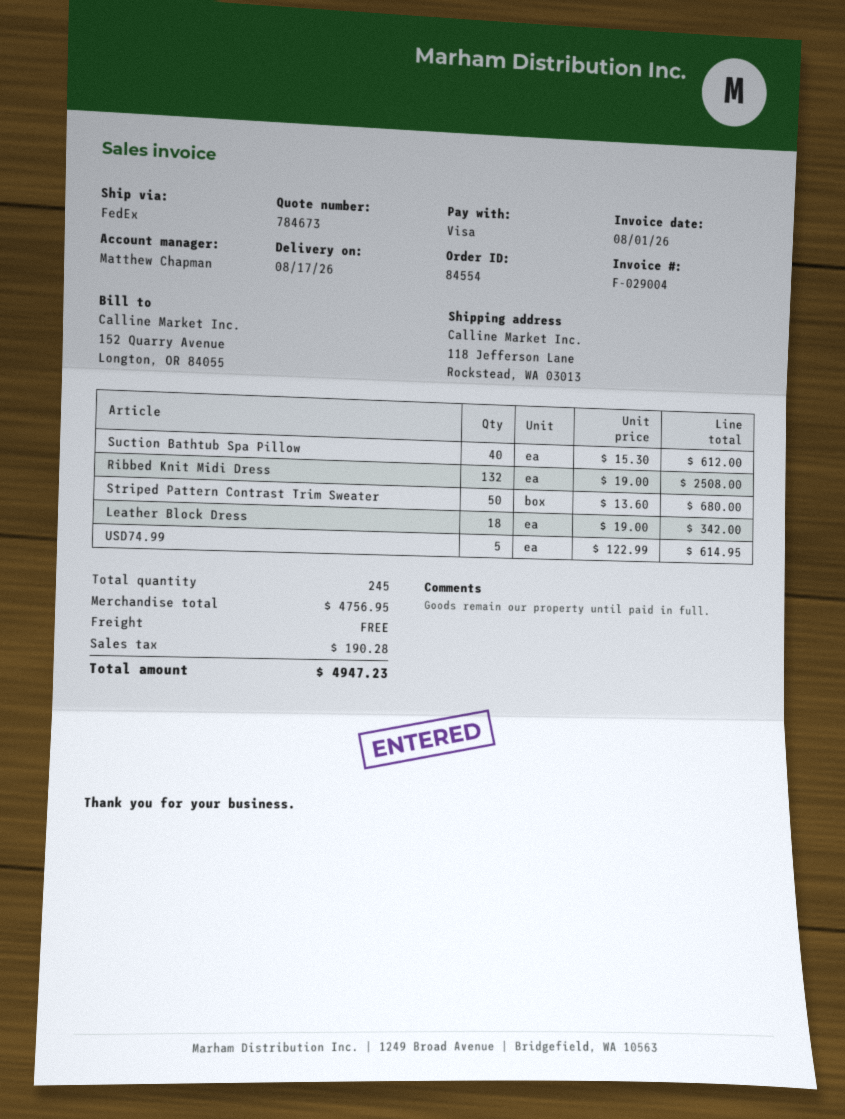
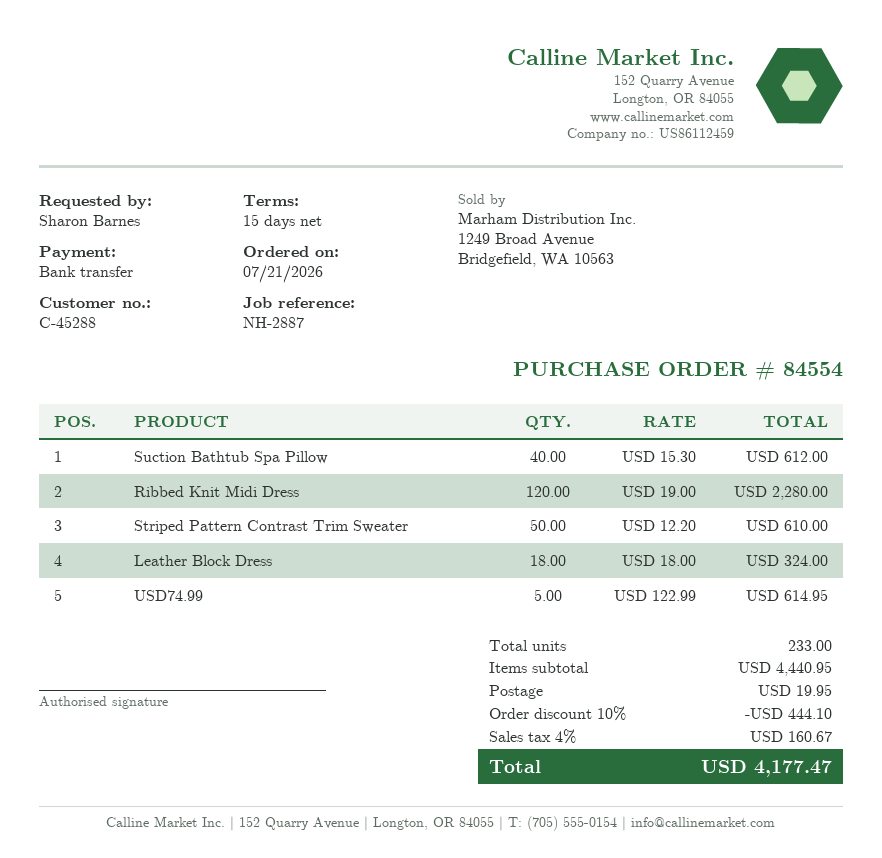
payment method: Visa -> bank transfer
Ribbed Knit Midi Dress: 132 x 19.00 = 2508.00 -> 120 x 19.00 = 2280.00
Striped Pattern Contrast Trim Sweater: 50 x 13.60 = 680.00 -> 50 x 12.20 = 610.00
Leather Block Dress: 18 x 19.00 = 342.00 -> 18 x 18.00 = 324.00
total quantity: 245 -> 233
subtotal: 4756.95 -> 4440.95
discount: none -> 10% = 444.10
shipping: 0.00 -> 19.95
tax: 190.28 -> 160.67
total: 4947.23 -> 4177.47

